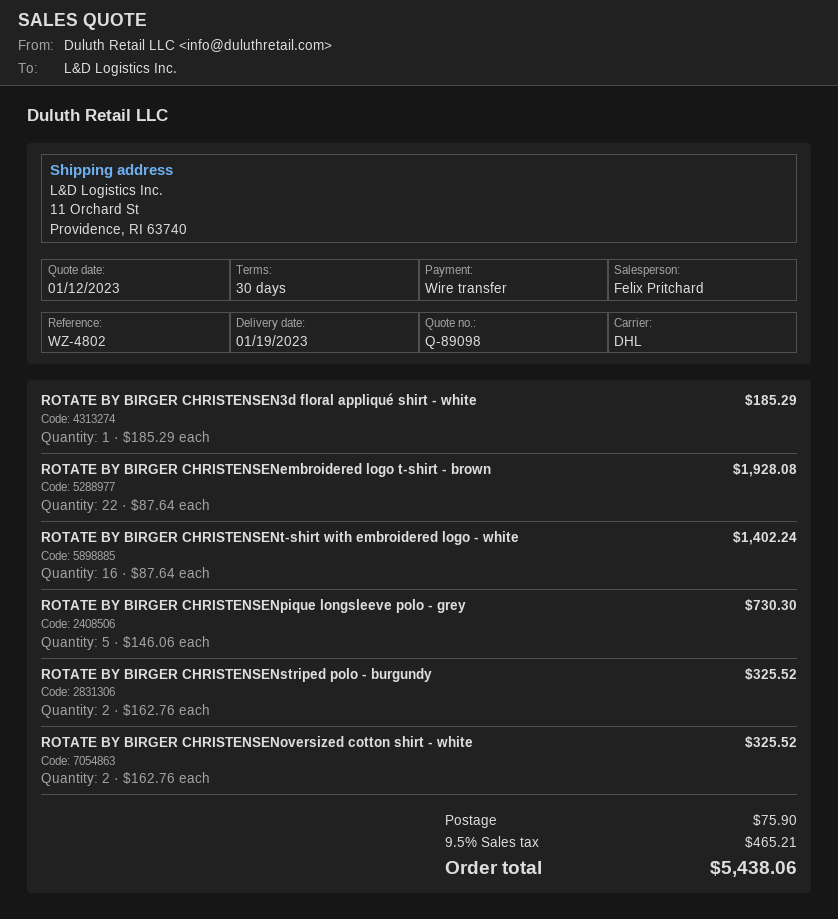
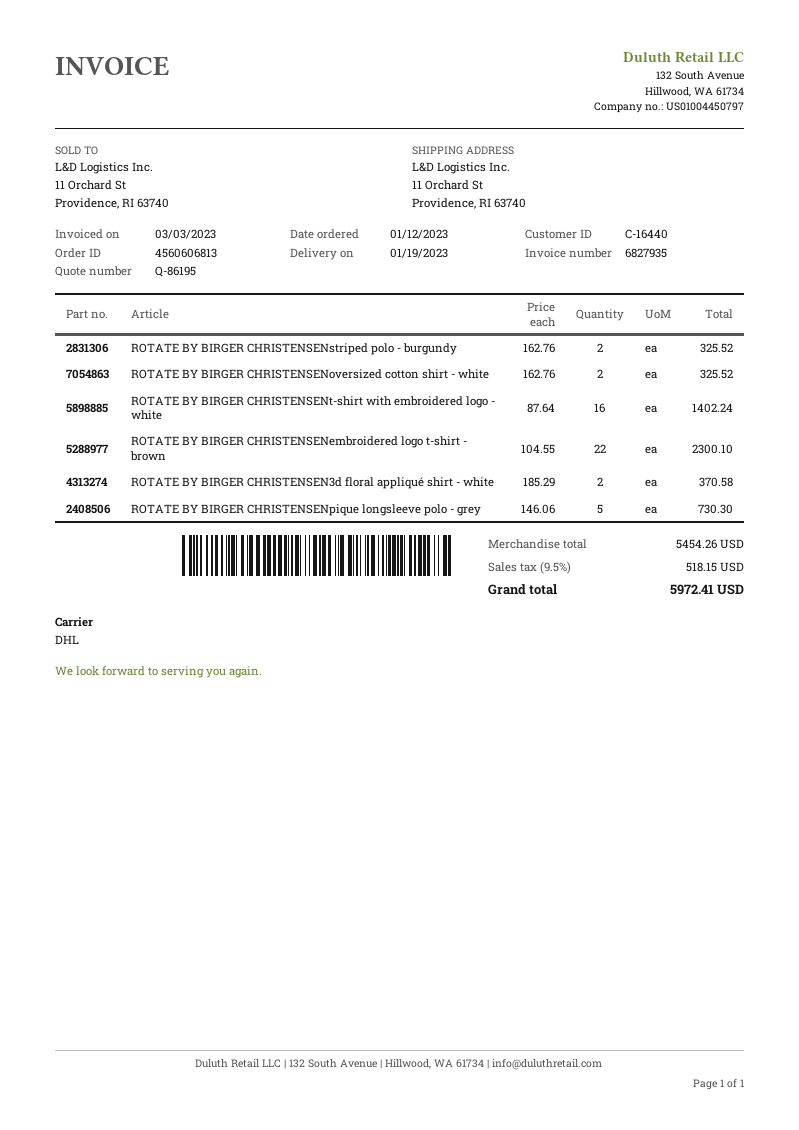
quote number: Q-89098 -> Q-86195
ROTATE BY BIRGER CHRISTENSEN3d floral appliqué shirt - white: 1 x 185.29 = 185.29 -> 2 x 185.29 = 370.58
ROTATE BY BIRGER CHRISTENSENembroidered logo t-shirt - brown: 22 x 87.64 = 1928.08 -> 22 x 104.55 = 2300.10
shipping: 75.90 -> none
tax: 9.5% = 465.21 -> 9.5% = 518.15
total: 5438.06 -> 5972.41

